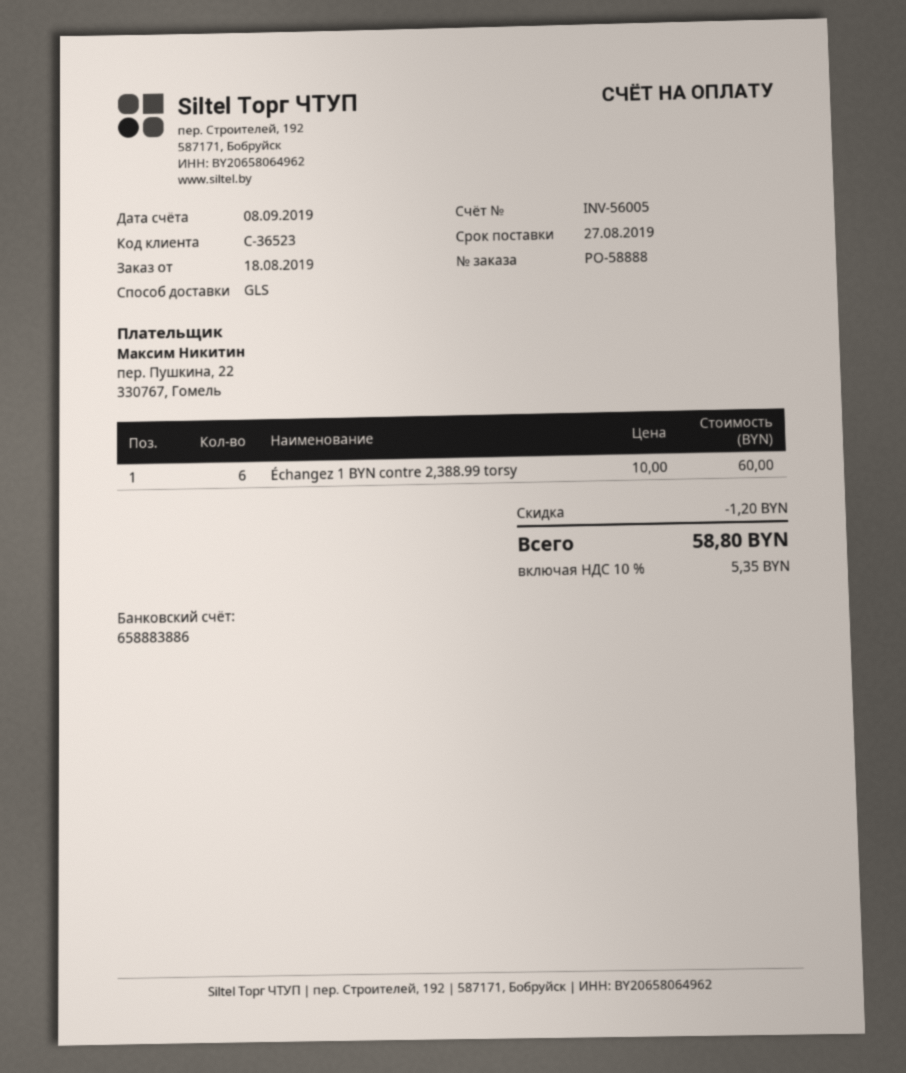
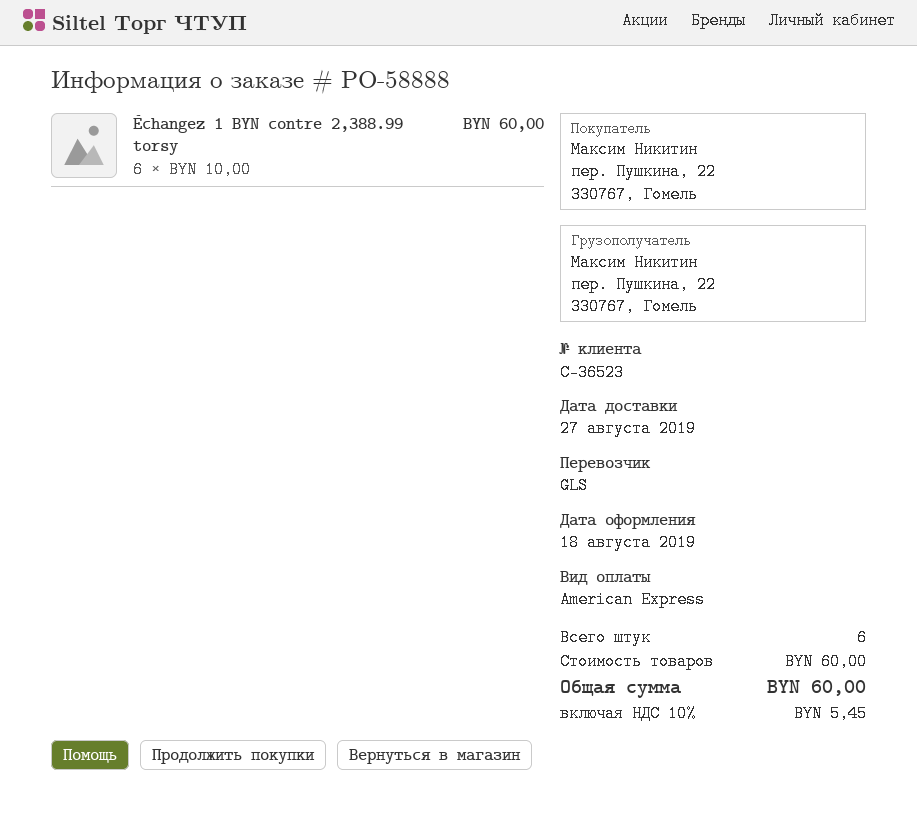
discount: 1.20 -> none
tax: 10% = 5.35 -> 10% = 5.45
total: 58.80 -> 60.00

